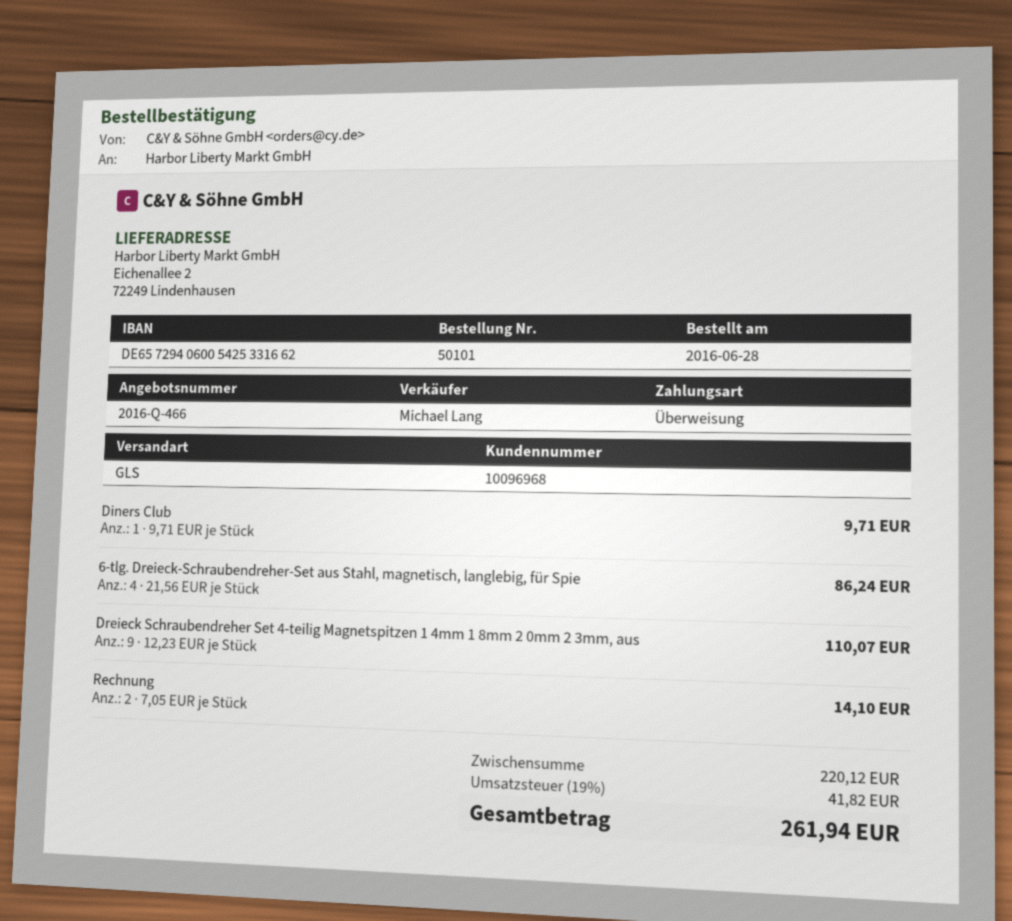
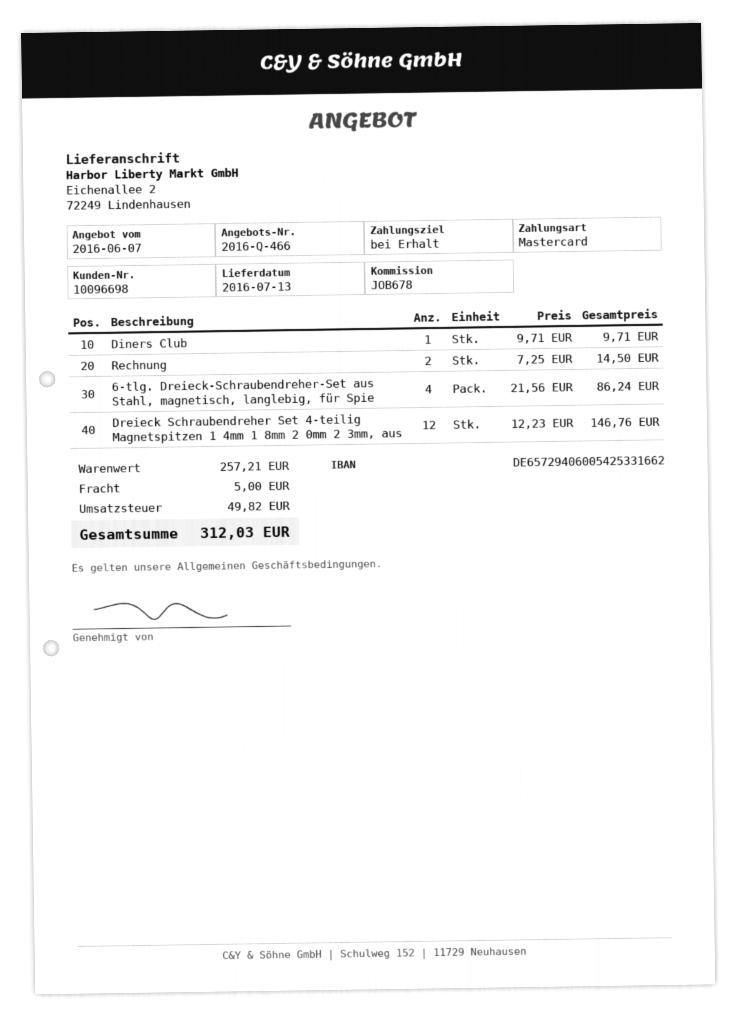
customer number: 10096968 -> 10096698
payment method: bank transfer -> Mastercard
Dreieck Schraubendreher Set 4-teilig Magnetspitzen 1 4mm 1 8mm 2 0mm 2 3mm, aus: 9 x 12.23 = 110.07 -> 12 x 12.23 = 146.76
Rechnung: 2 x 7.05 = 14.10 -> 2 x 7.25 = 14.50
subtotal: 220.12 -> 257.21
shipping: none -> 5.00
tax: 41.82 -> 49.82
total: 261.94 -> 312.03

